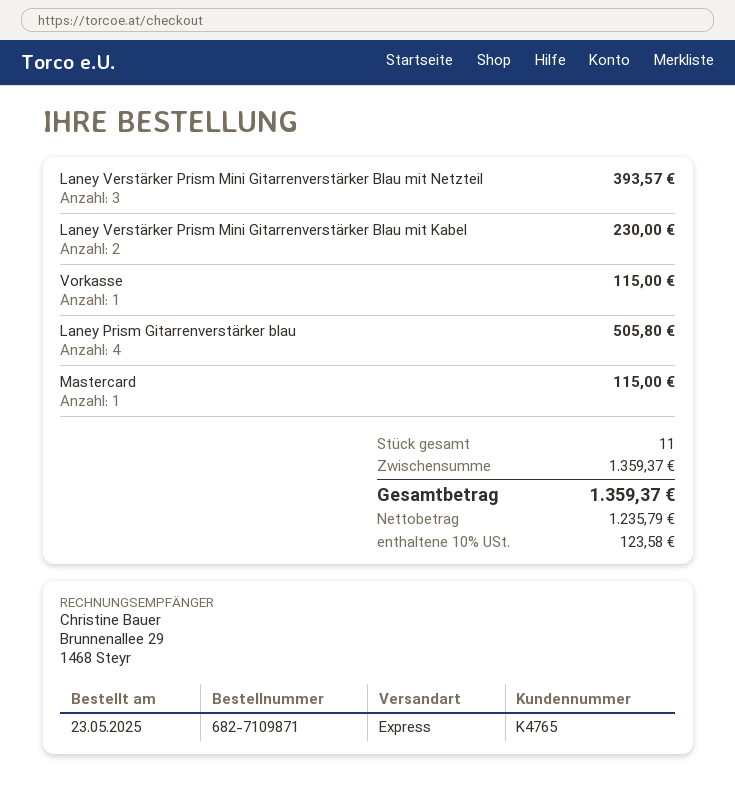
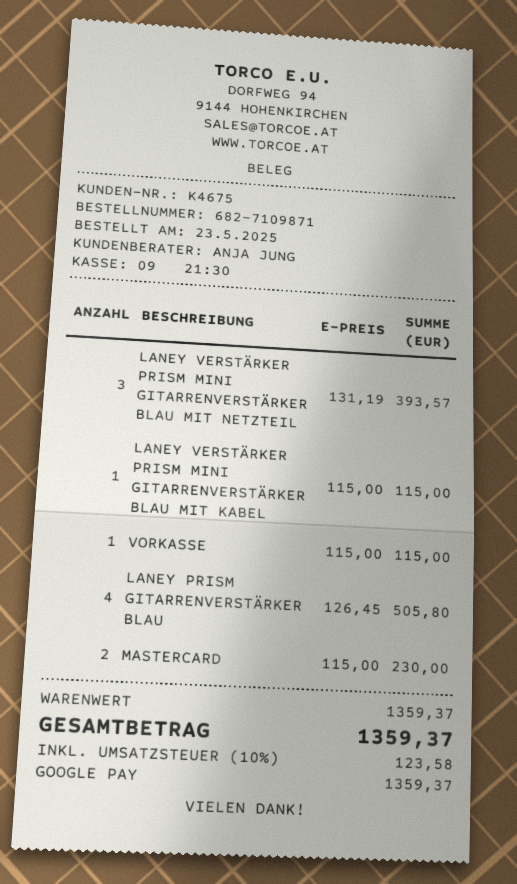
customer number: K4765 -> K4675
Laney Verstärker Prism Mini Gitarrenverstärker Blau mit Kabel: 2 for 230.00 -> 1 for 115.00
Mastercard: 1 for 115.00 -> 2 for 230.00

